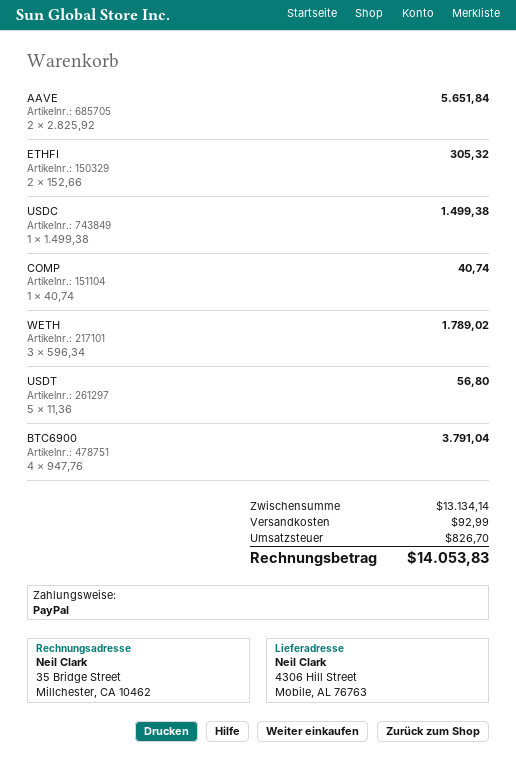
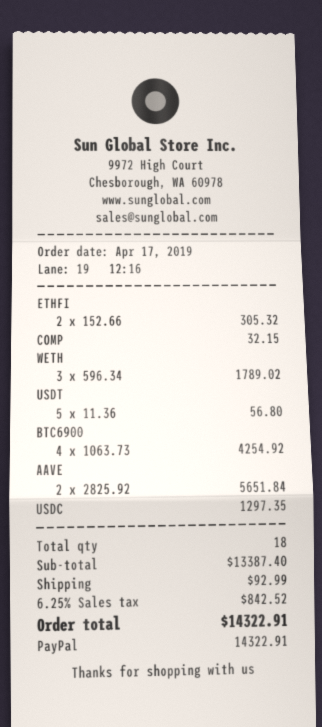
USDC: 1 x 1499.38 = 1499.38 -> 1 x 1297.35 = 1297.35
COMP: 1 x 40.74 = 40.74 -> 1 x 32.15 = 32.15
BTC6900: 4 x 947.76 = 3791.04 -> 4 x 1063.73 = 4254.92
subtotal: 13134.14 -> 13387.40
tax: 826.70 -> 842.52
total: 14053.83 -> 14322.91

